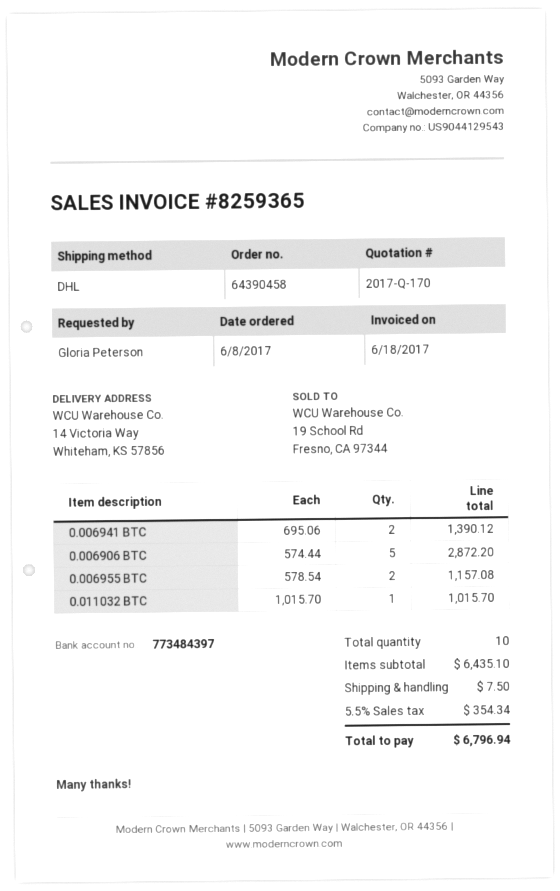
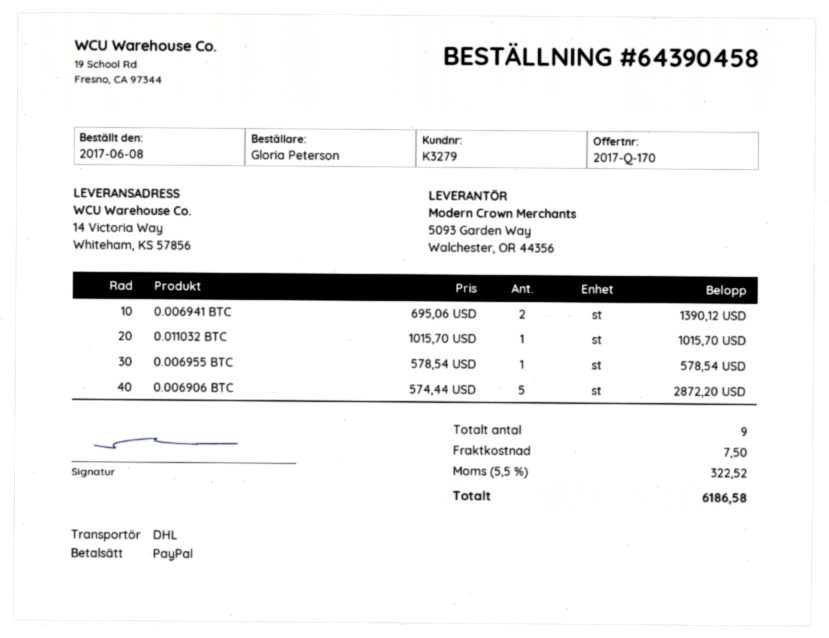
0.006955 BTC: 2 x 578.54 = 1157.08 -> 1 x 578.54 = 578.54
total quantity: 10 -> 9
tax: 5.5% = 354.34 -> 5.5% = 322.52
total: 6796.94 -> 6186.58

